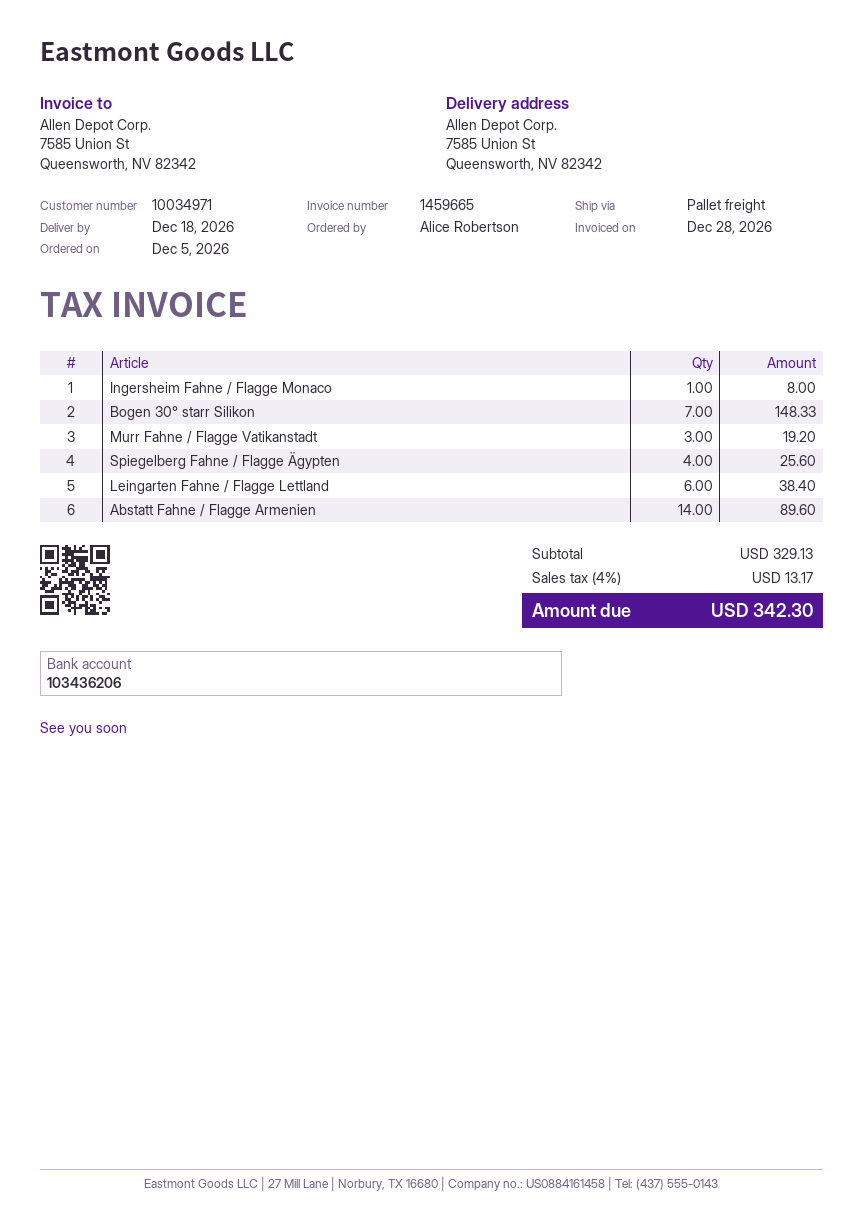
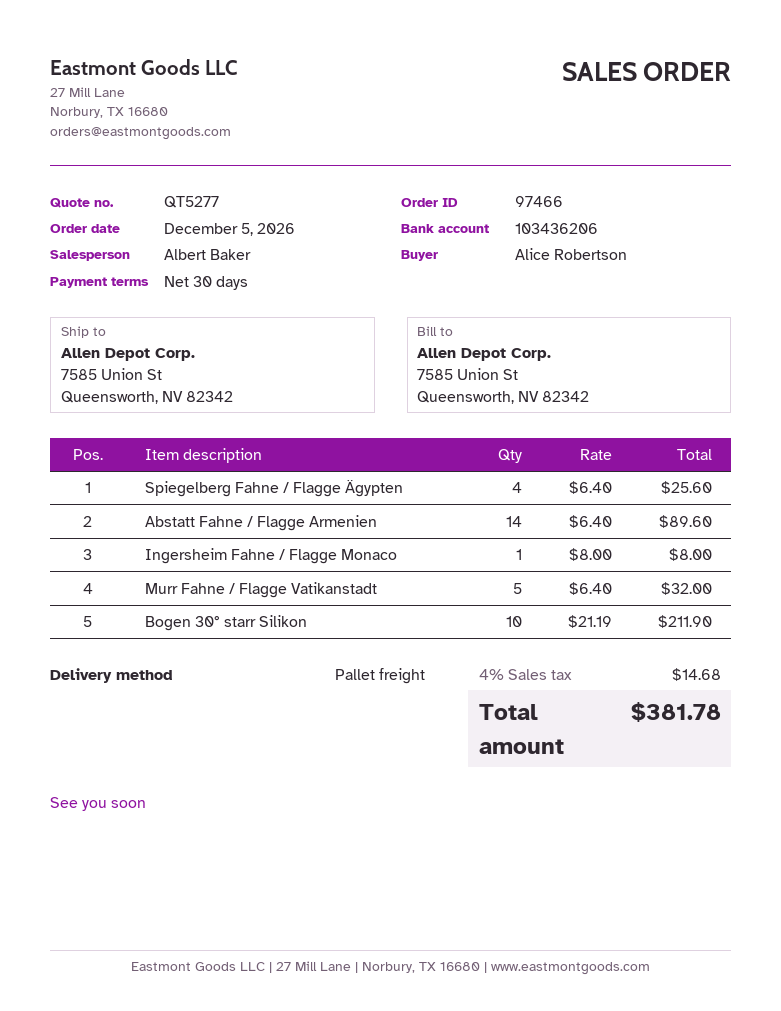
Bogen 30° starr Silikon: 7 for 148.33 -> 10 for 211.90
Murr Fahne / Flagge Vatikanstadt: 3 for 19.20 -> 5 for 32.00
Leingarten Fahne / Flagge Lettland: 6 for 38.40 -> none
tax: 4% = 13.17 -> 4% = 14.68
total: 342.30 -> 381.78

